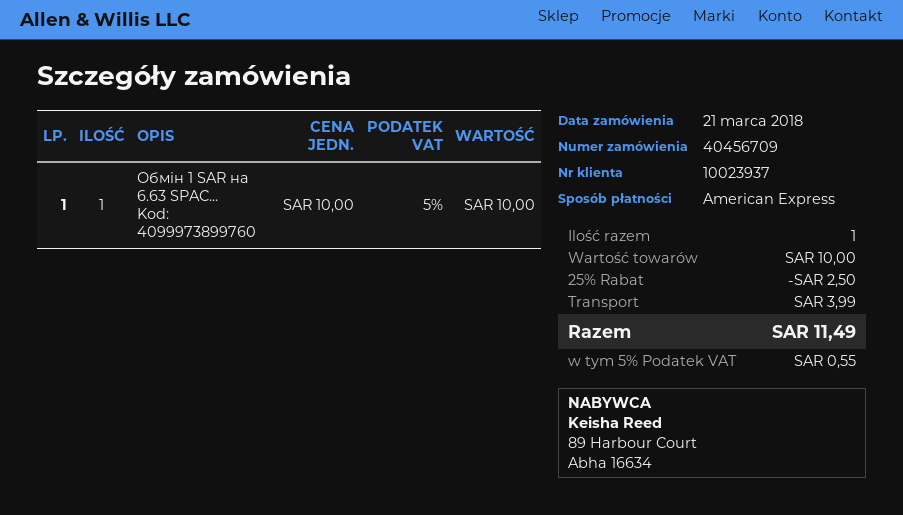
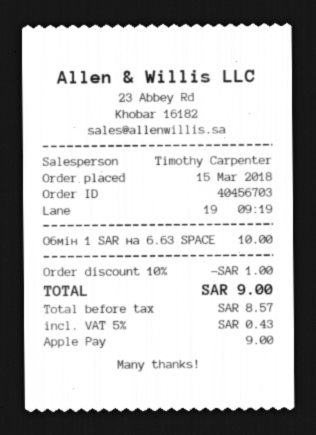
order number: 40456709 -> 40456703
order date: 2018-03-21 -> 2018-03-15
payment method: American Express -> Apple Pay
discount: 25% = 2.50 -> 10% = 1.00
shipping: 3.99 -> none
tax: 5% = 0.55 -> 5% = 0.43
total: 11.49 -> 9.00

